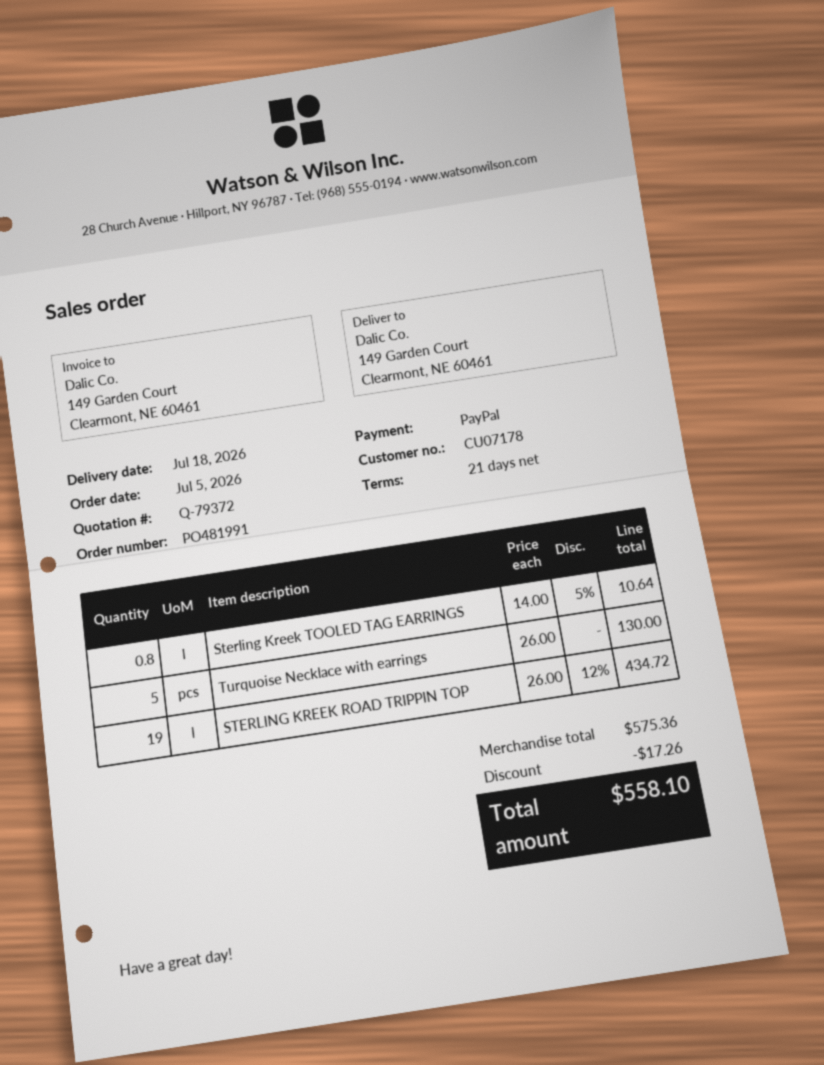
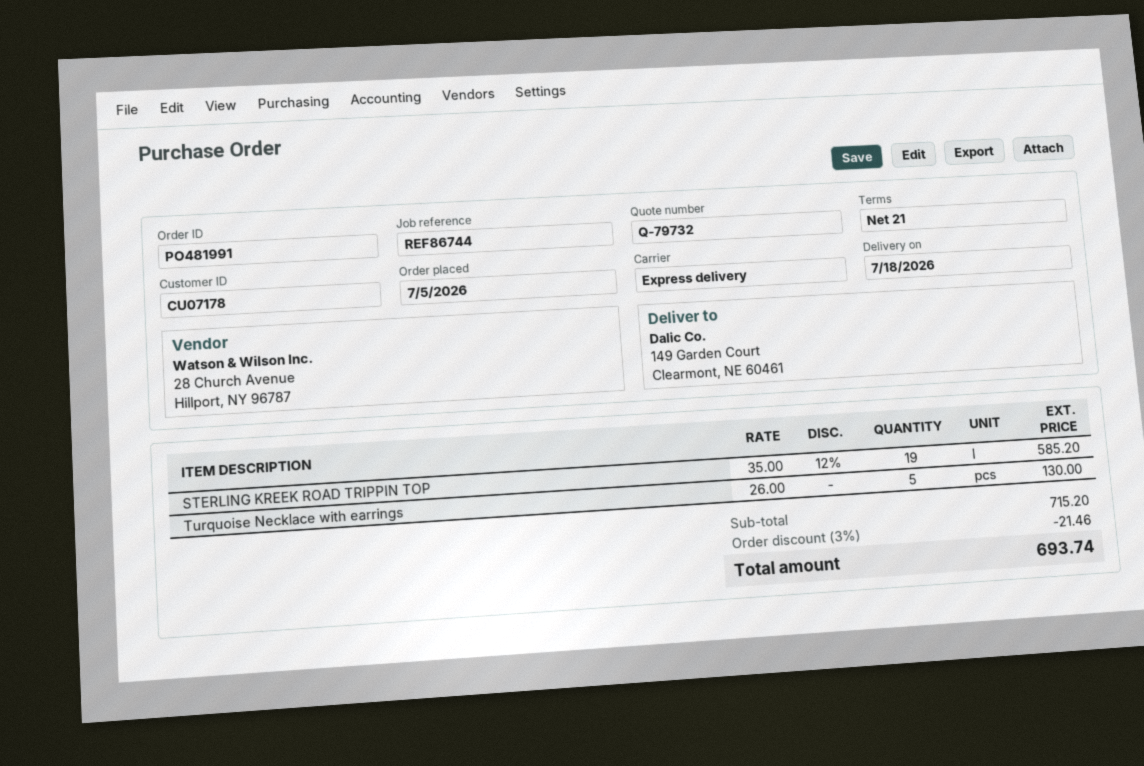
quote number: Q-79372 -> Q-79732
Sterling Kreek TOOLED TAG EARRINGS: 0.8 x 14.00 - 5% = 10.64 -> none
STERLING KREEK ROAD TRIPPIN TOP: 19 x 26.00 - 12% = 434.72 -> 19 x 35.00 - 12% = 585.20
subtotal: 575.36 -> 715.20
discount: 17.26 -> 21.46
total: 558.10 -> 693.74

